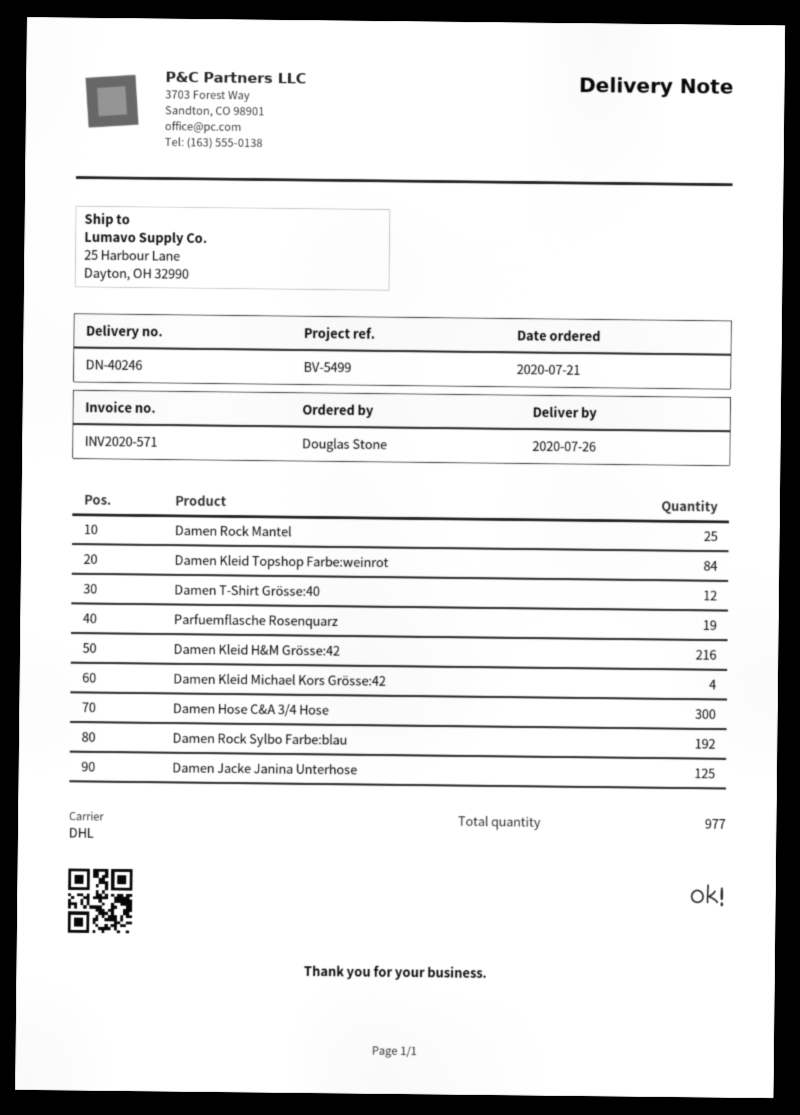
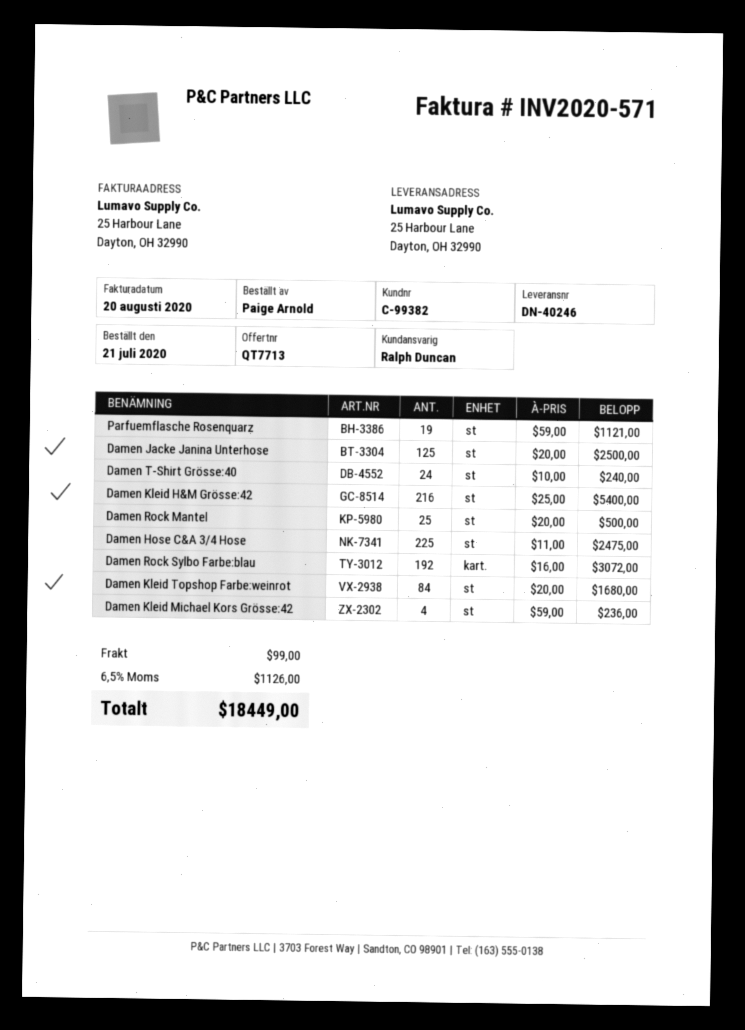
ordered by: Douglas Stone -> Paige Arnold
Damen T-Shirt Grösse:40: 12 -> 24
Damen Hose C&A 3/4 Hose: 300 -> 225

